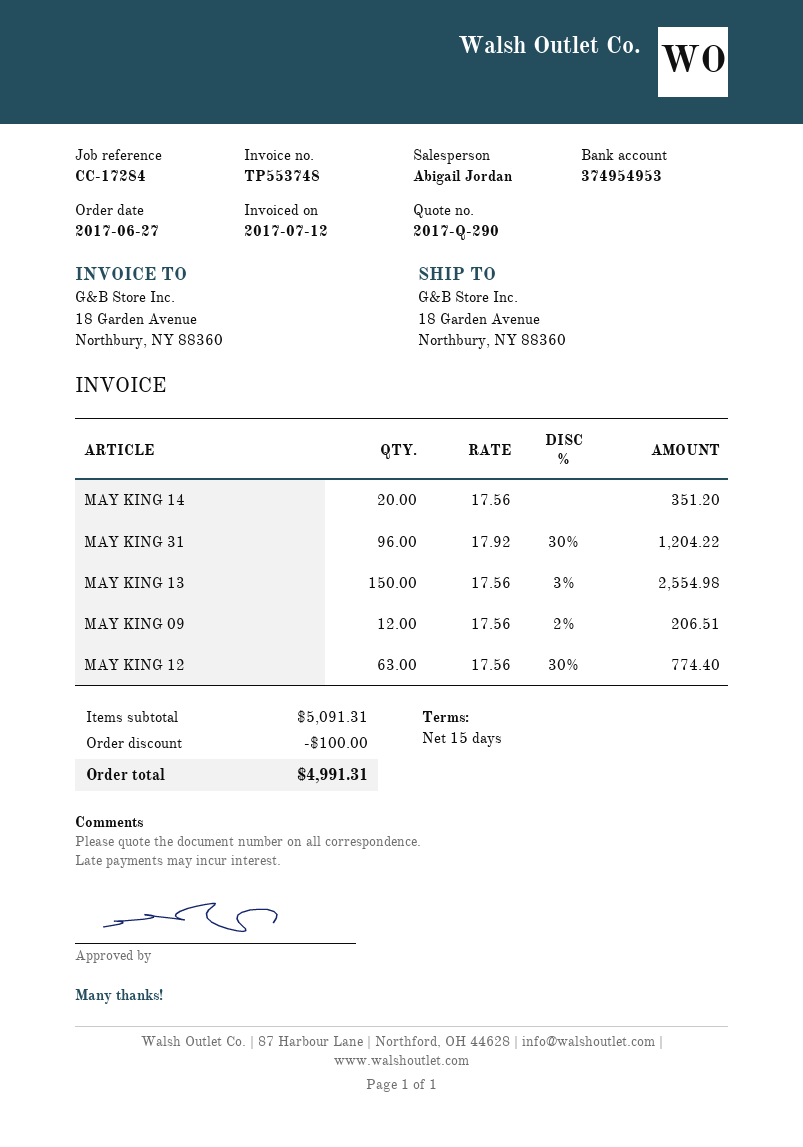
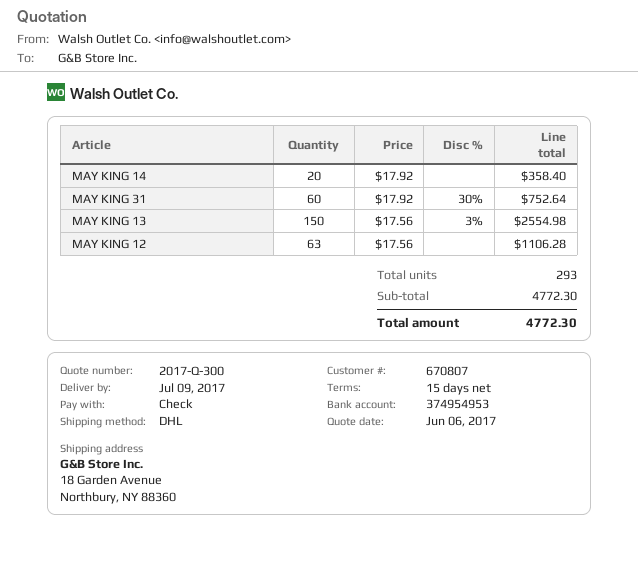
quote number: 2017-Q-290 -> 2017-Q-300
MAY KING 14: 20 x 17.56 = 351.20 -> 20 x 17.92 = 358.40
MAY KING 31: 96 x 17.92 - 30% = 1204.22 -> 60 x 17.92 - 30% = 752.64
MAY KING 09: 12 x 17.56 - 2% = 206.51 -> none
MAY KING 12: 63 x 17.56 - 30% = 774.40 -> 63 x 17.56 = 1106.28
subtotal: 5091.31 -> 4772.30
discount: 100.00 -> none
total: 4991.31 -> 4772.30

